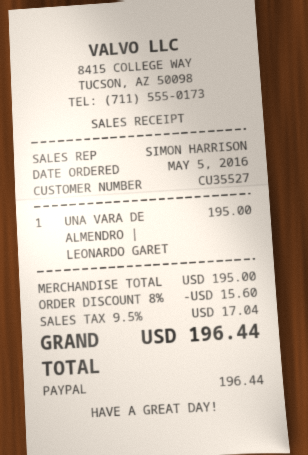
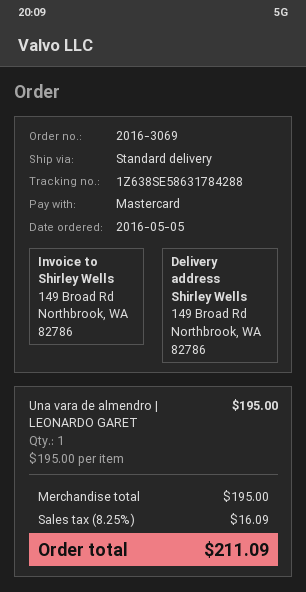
payment method: PayPal -> Mastercard
discount: 8% = 15.60 -> none
tax: 9.5% = 17.04 -> 8.25% = 16.09
total: 196.44 -> 211.09

